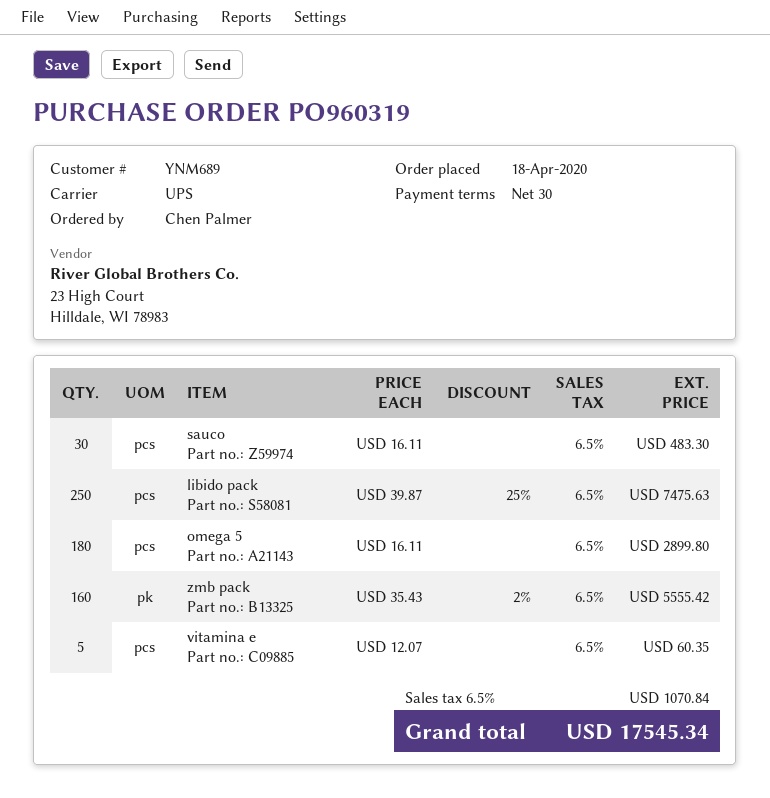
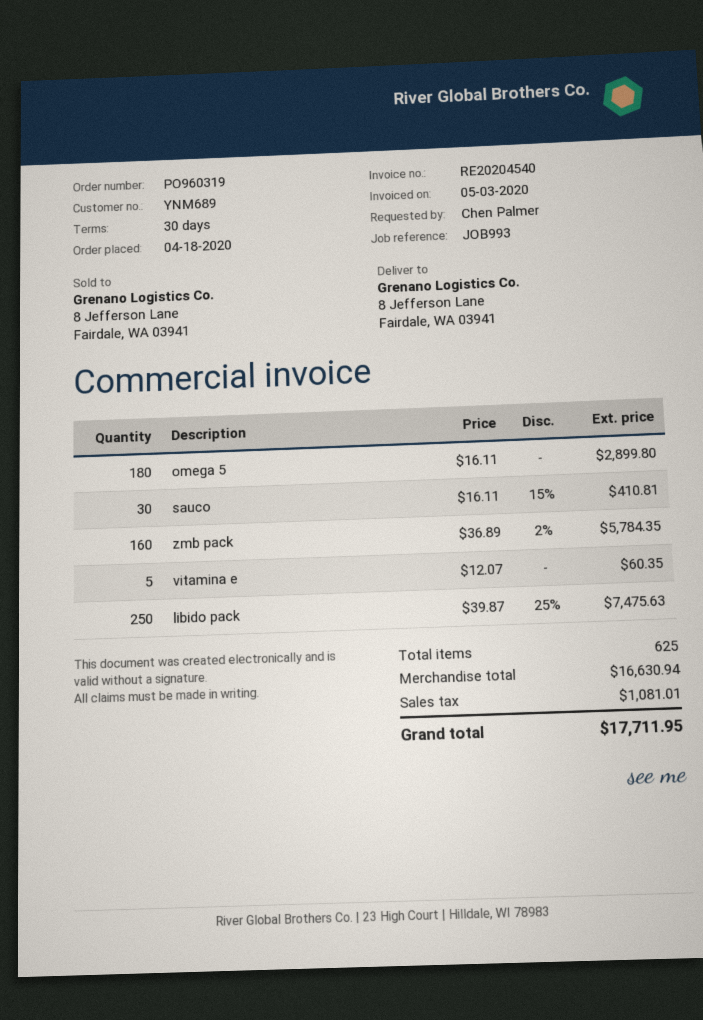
sauco: 30 x 16.11 = 483.30 -> 30 x 16.11 - 15% = 410.81
zmb pack: 160 x 35.43 - 2% = 5555.42 -> 160 x 36.89 - 2% = 5784.35
tax: 1070.84 -> 1081.01
total: 17545.34 -> 17711.95

